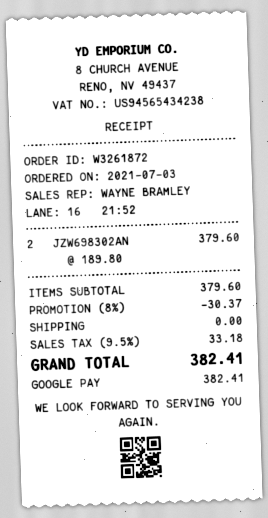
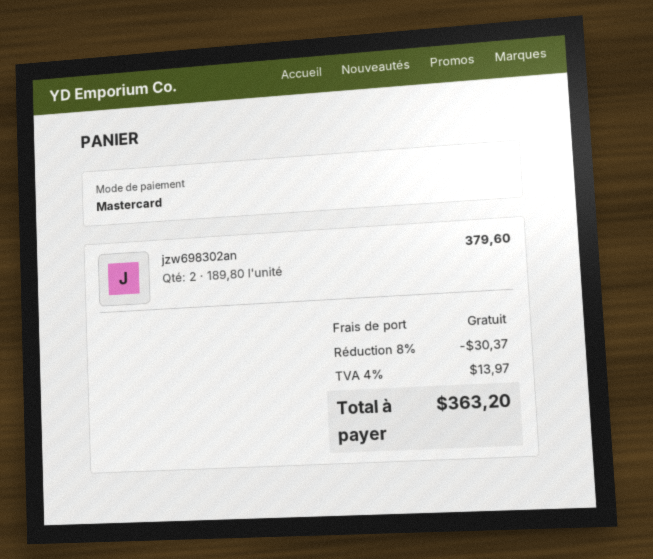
payment method: Google Pay -> Mastercard
tax: 9.5% = 33.18 -> 4% = 13.97
total: 382.41 -> 363.20

